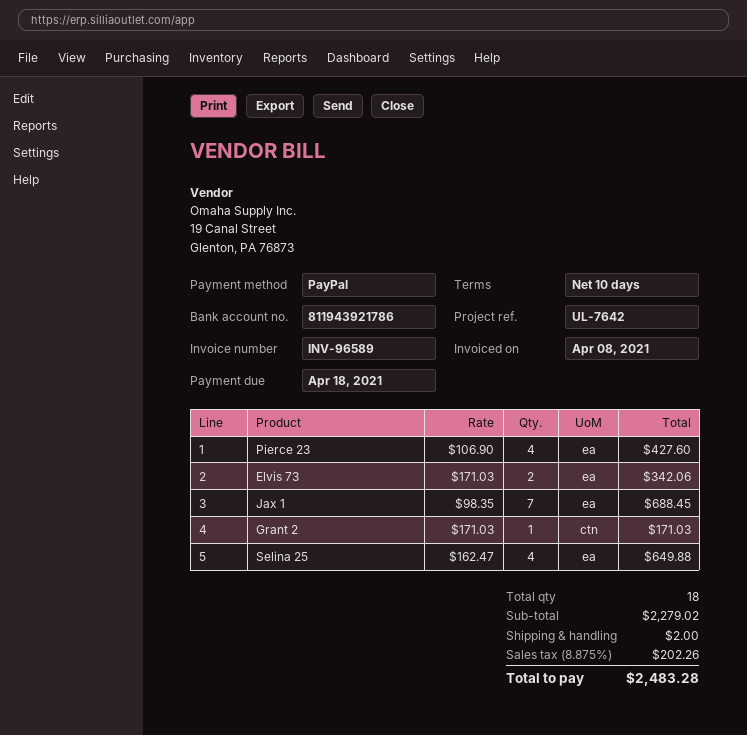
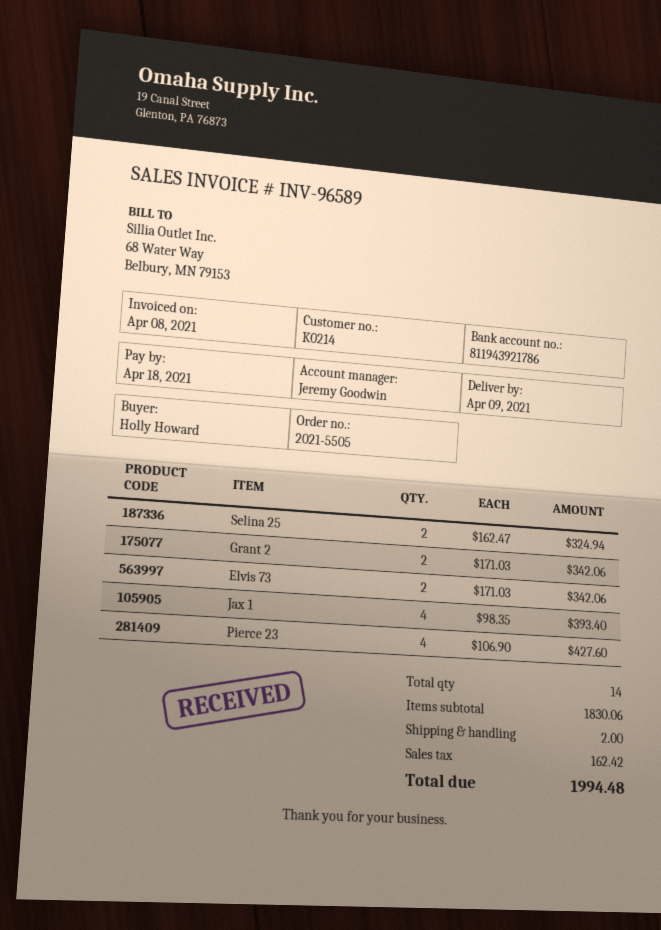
Jax 1: 7 x 98.35 = 688.45 -> 4 x 98.35 = 393.40
Grant 2: 1 x 171.03 = 171.03 -> 2 x 171.03 = 342.06
Selina 25: 4 x 162.47 = 649.88 -> 2 x 162.47 = 324.94
total quantity: 18 -> 14
subtotal: 2279.02 -> 1830.06
tax: 202.26 -> 162.42
total: 2483.28 -> 1994.48

